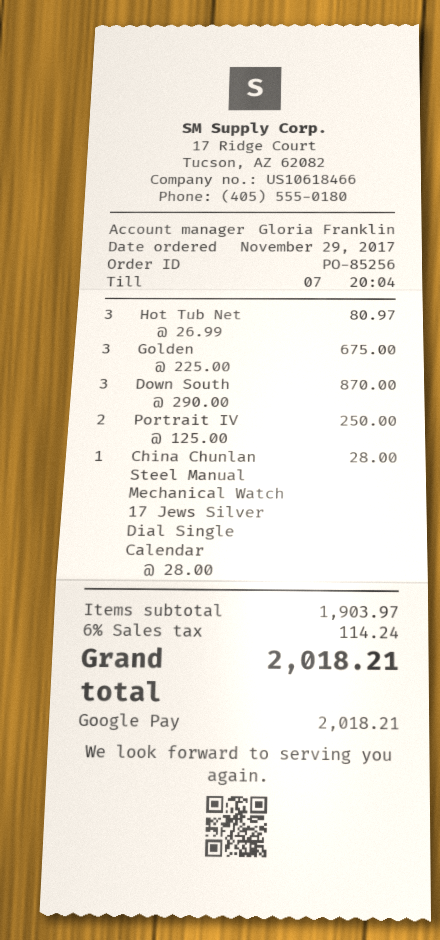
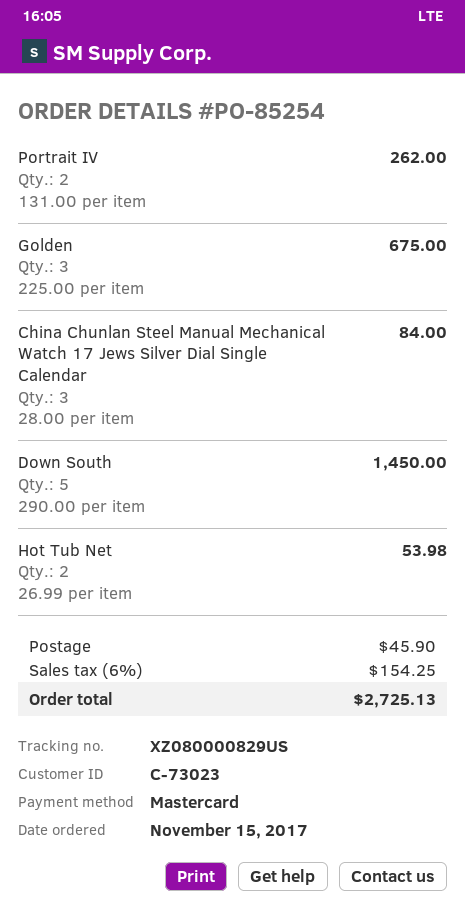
order number: PO-85256 -> PO-85254
order date: 2017-11-29 -> 2017-11-15
payment method: Google Pay -> Mastercard
Hot Tub Net: 3 x 26.99 = 80.97 -> 2 x 26.99 = 53.98
Down South: 3 x 290.00 = 870.00 -> 5 x 290.00 = 1450.00
Portrait IV: 2 x 125.00 = 250.00 -> 2 x 131.00 = 262.00
China Chunlan Steel Manual Mechanical Watch 17 Jews Silver Dial Single Calendar: 1 x 28.00 = 28.00 -> 3 x 28.00 = 84.00
shipping: none -> 45.90
tax: 6% = 114.24 -> 6% = 154.25
total: 2018.21 -> 2725.13

